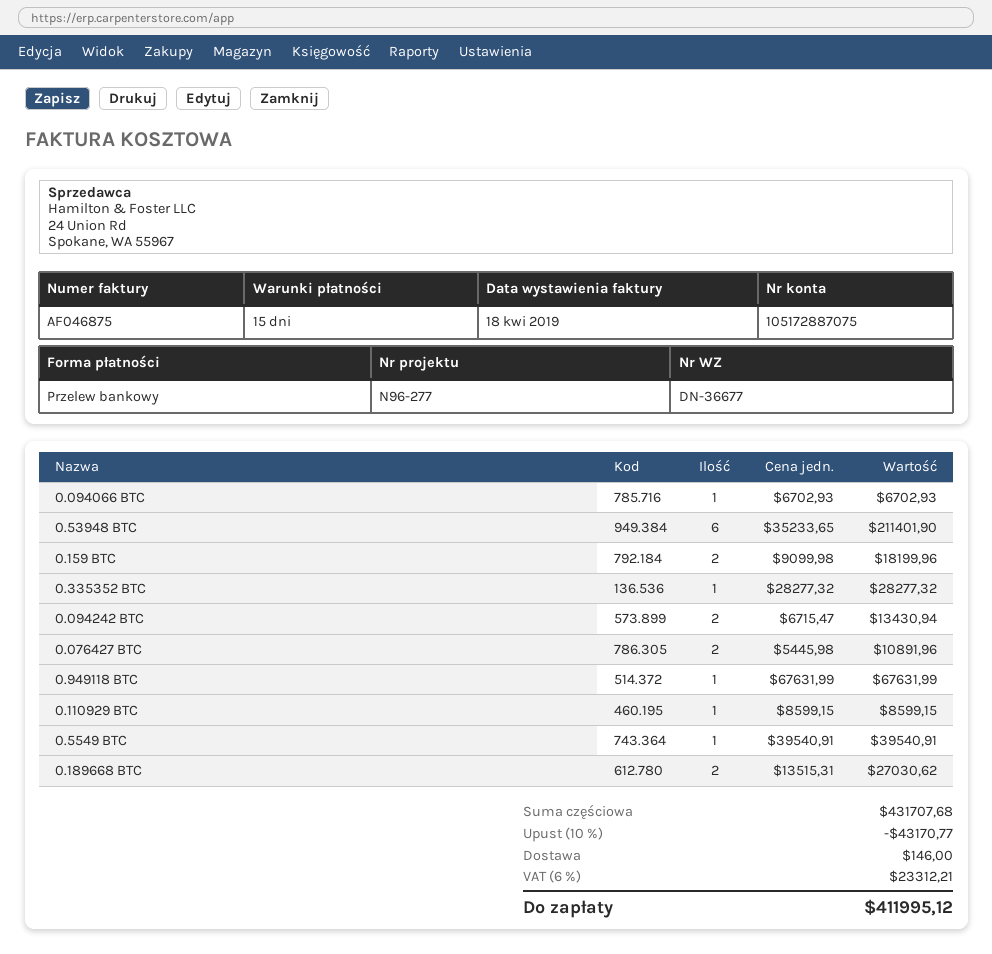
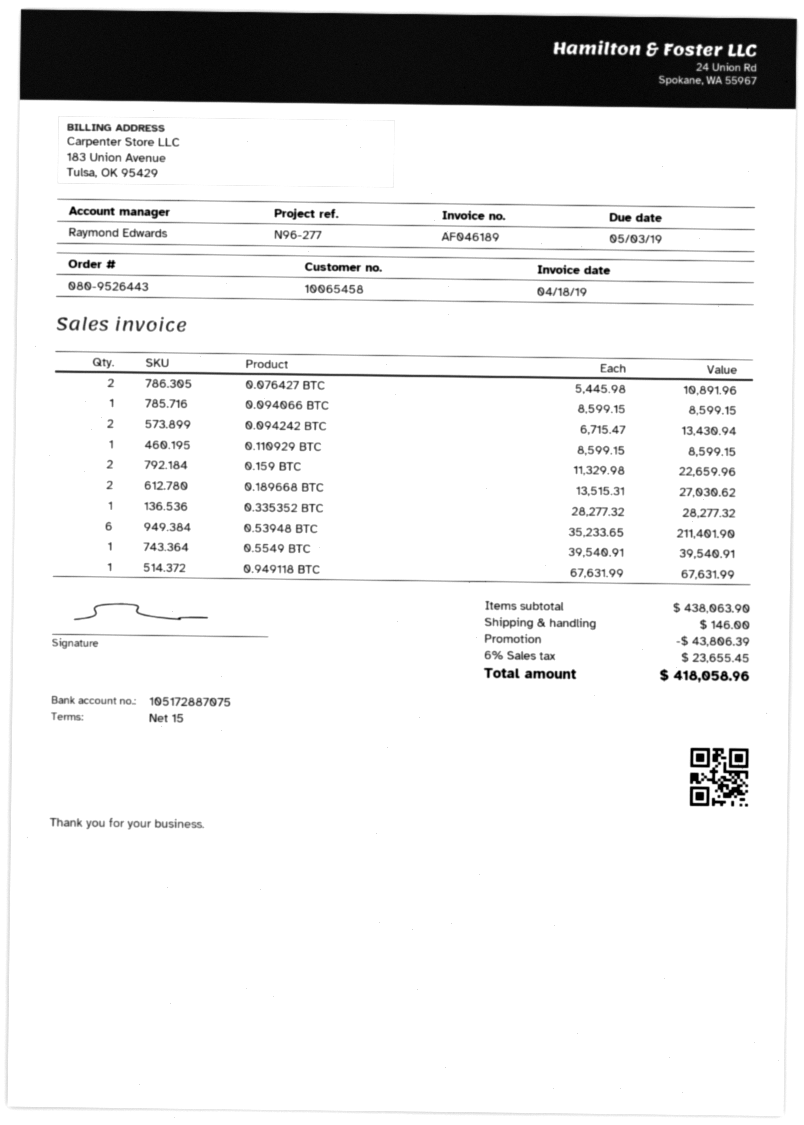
invoice number: AF046875 -> AF046189
0.094066 BTC: 1 x 6702.93 = 6702.93 -> 1 x 8599.15 = 8599.15
0.159 BTC: 2 x 9099.98 = 18199.96 -> 2 x 11329.98 = 22659.96
subtotal: 431707.68 -> 438063.90
discount: 43170.77 -> 43806.39
tax: 6% = 23312.21 -> 6% = 23655.45
total: 411995.12 -> 418058.96

